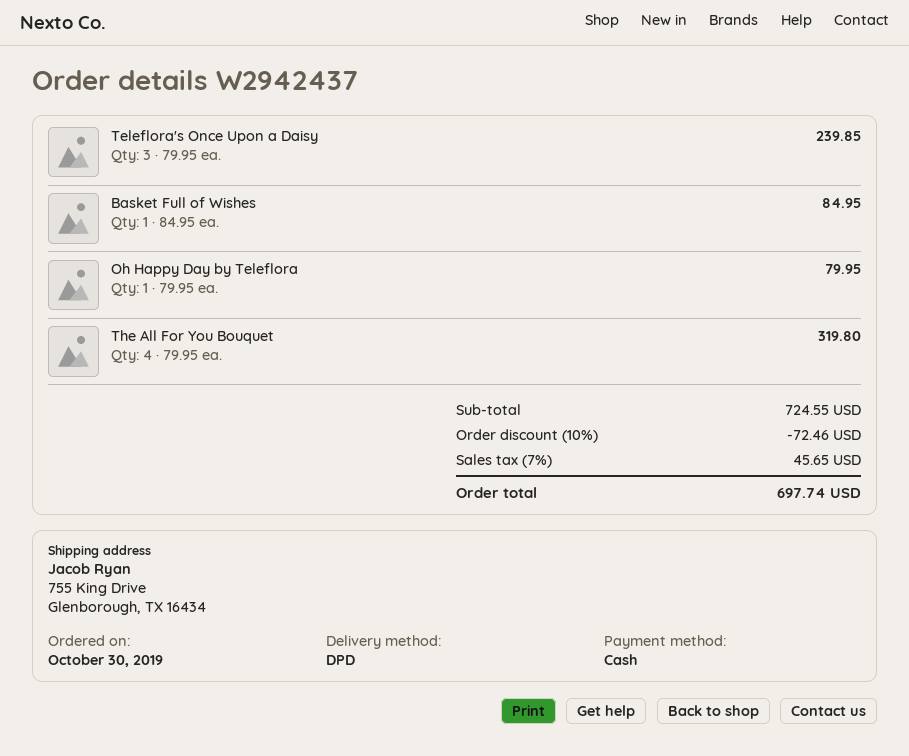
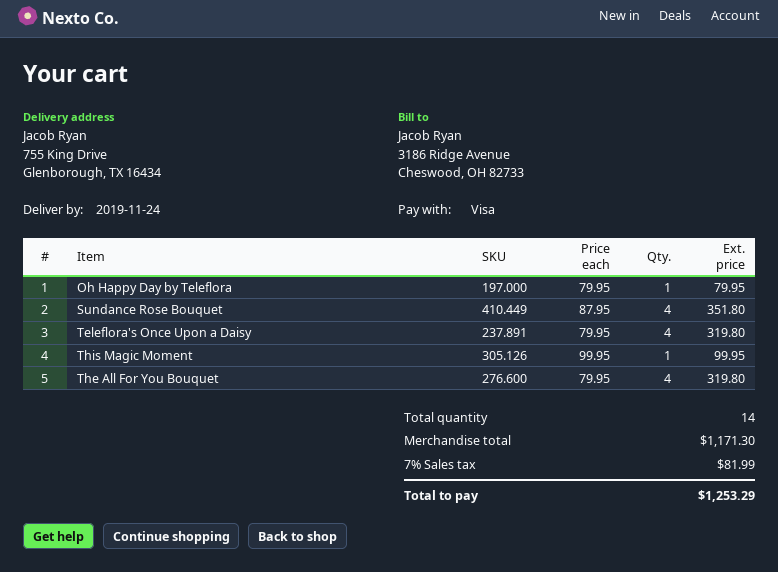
payment method: cash -> Visa
Teleflora's Once Upon a Daisy: 3 x 79.95 = 239.85 -> 4 x 79.95 = 319.80
Basket Full of Wishes: 1 x 84.95 = 84.95 -> none
Sundance Rose Bouquet: none -> 4 x 87.95 = 351.80
This Magic Moment: none -> 1 x 99.95 = 99.95
subtotal: 724.55 -> 1171.30
discount: 10% = 72.46 -> none
tax: 7% = 45.65 -> 7% = 81.99
total: 697.74 -> 1253.29

